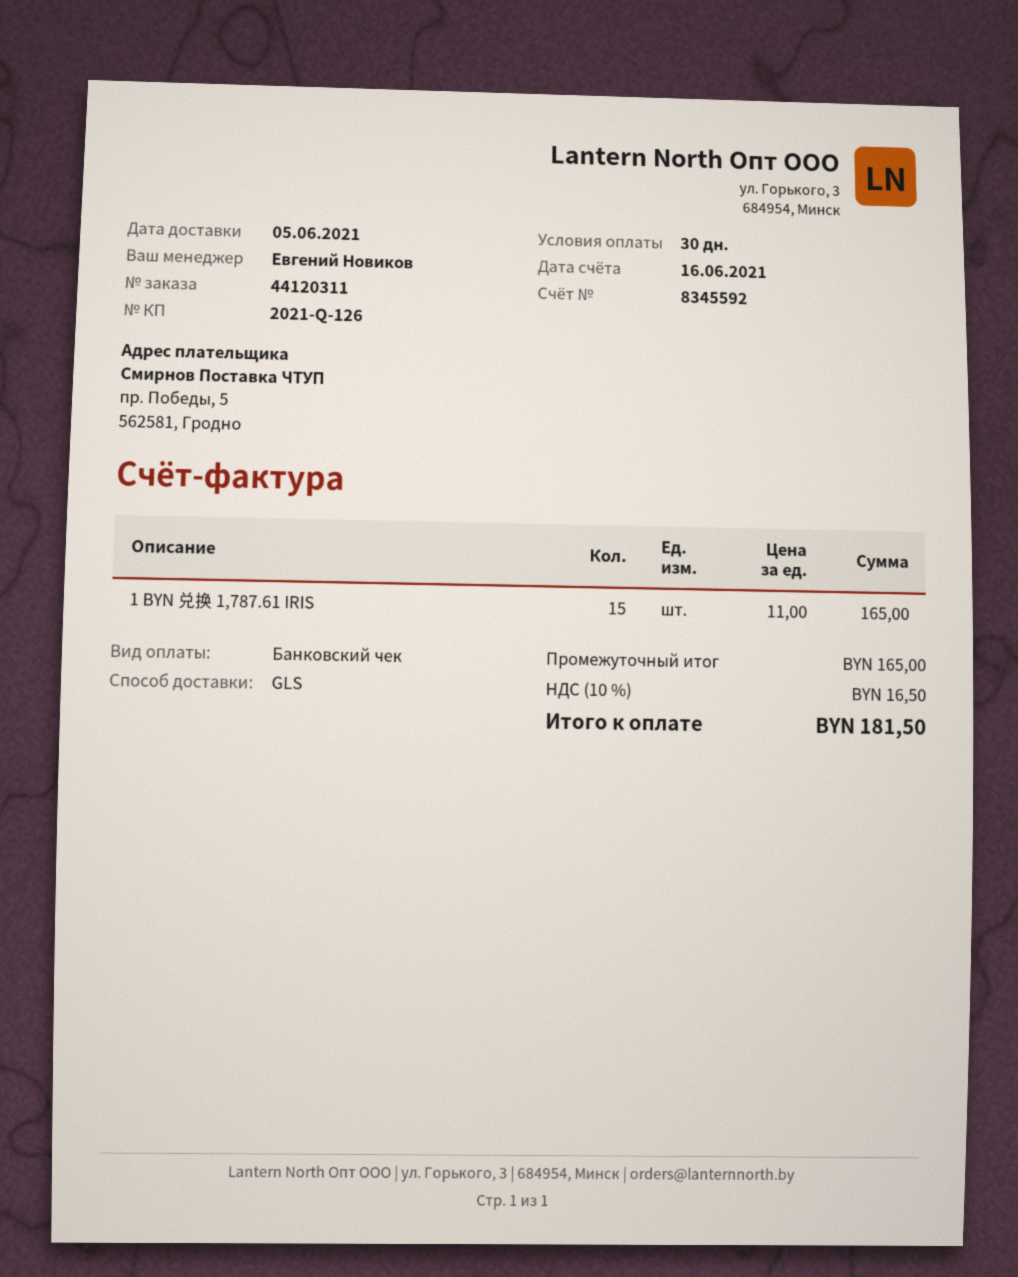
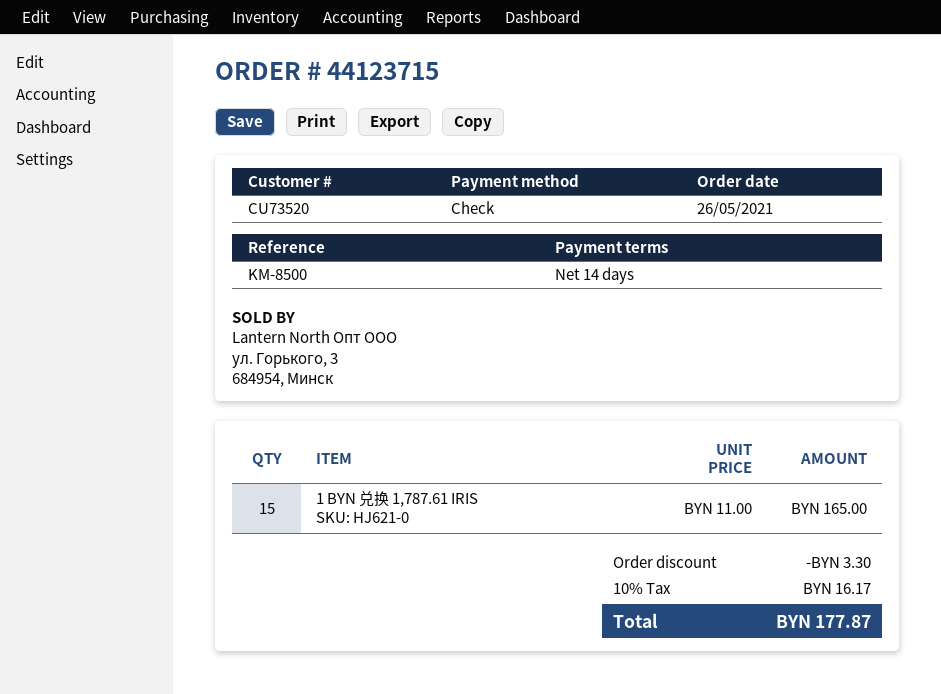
order number: 44120311 -> 44123715
payment terms: 30 days -> 14 days
discount: none -> 3.30
tax: 10% = 16.50 -> 10% = 16.17
total: 181.50 -> 177.87

